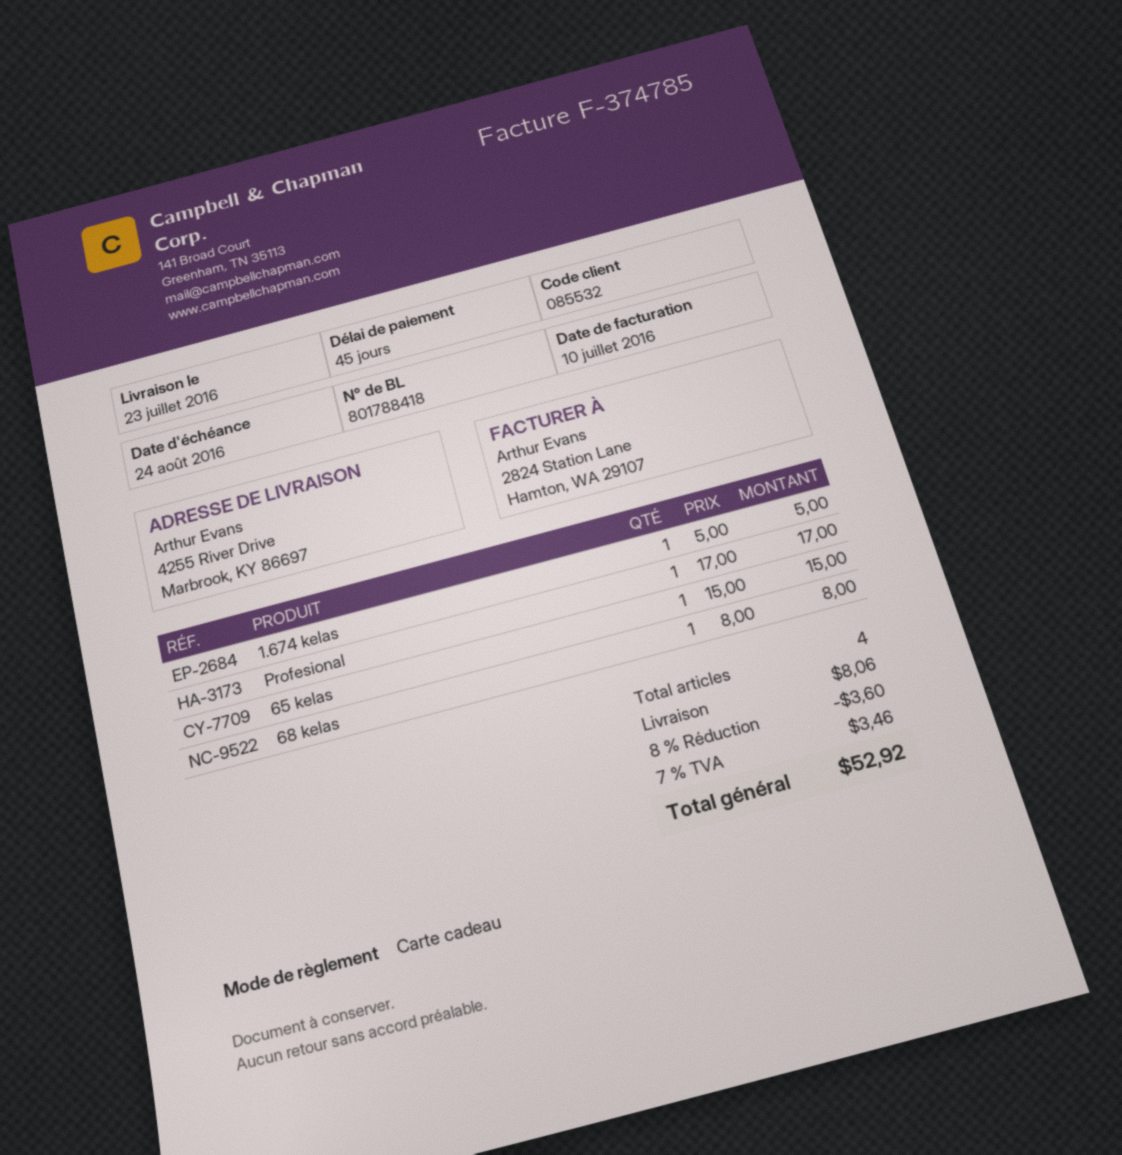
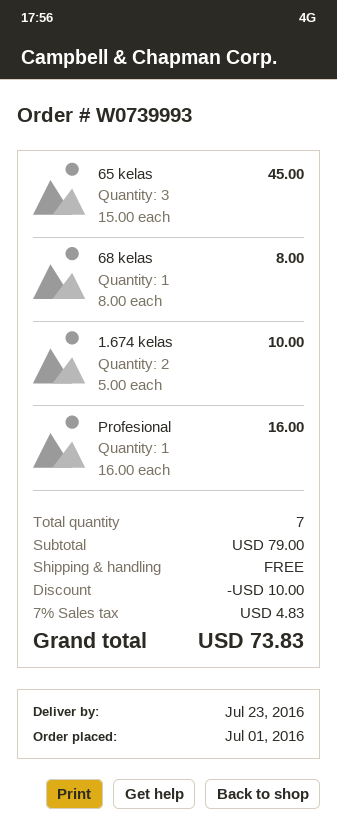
1.674 kelas: 1 x 5.00 = 5.00 -> 2 x 5.00 = 10.00
Profesional: 1 x 17.00 = 17.00 -> 1 x 16.00 = 16.00
65 kelas: 1 x 15.00 = 15.00 -> 3 x 15.00 = 45.00
total quantity: 4 -> 7
discount: 3.60 -> 10.00
shipping: 8.06 -> 0.00
tax: 7% = 3.46 -> 7% = 4.83
total: 52.92 -> 73.83

